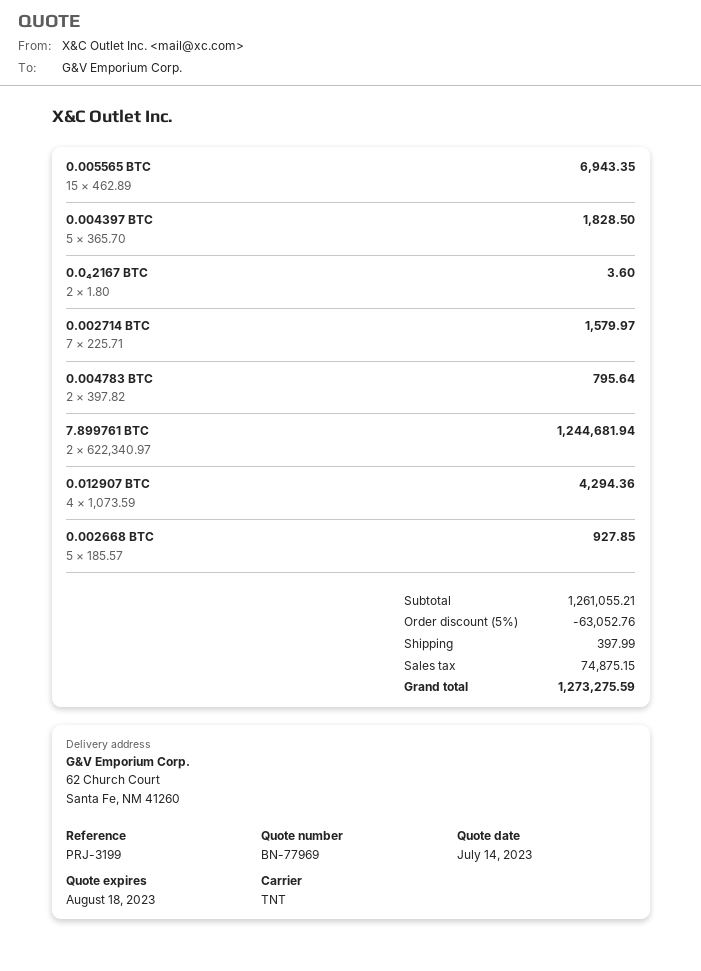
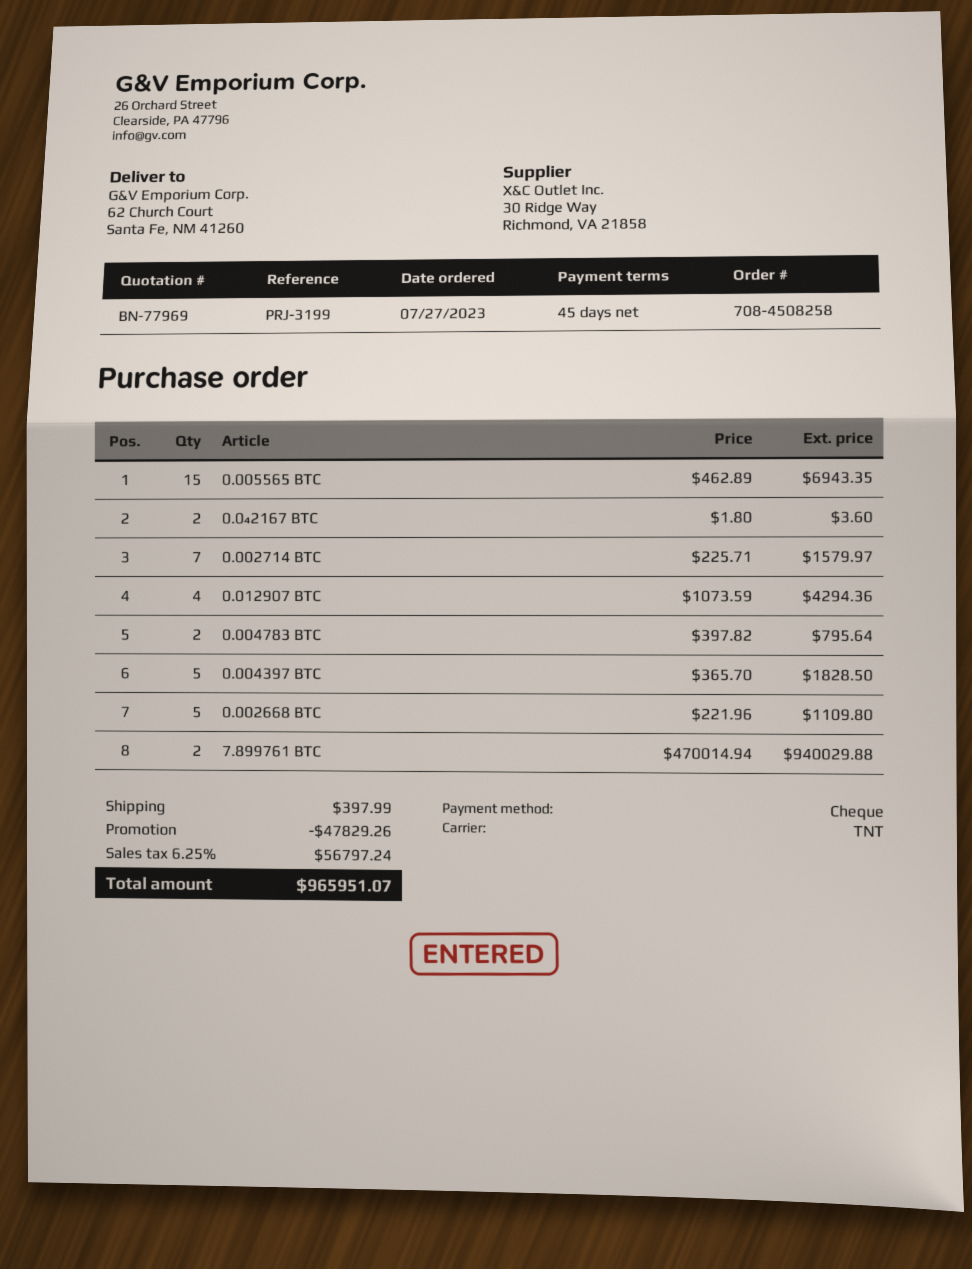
7.899761 BTC: 2 x 622340.97 = 1244681.94 -> 2 x 470014.94 = 940029.88
0.002668 BTC: 5 x 185.57 = 927.85 -> 5 x 221.96 = 1109.80
discount: 63052.76 -> 47829.26
tax: 74875.15 -> 56797.24
total: 1273275.59 -> 965951.07

